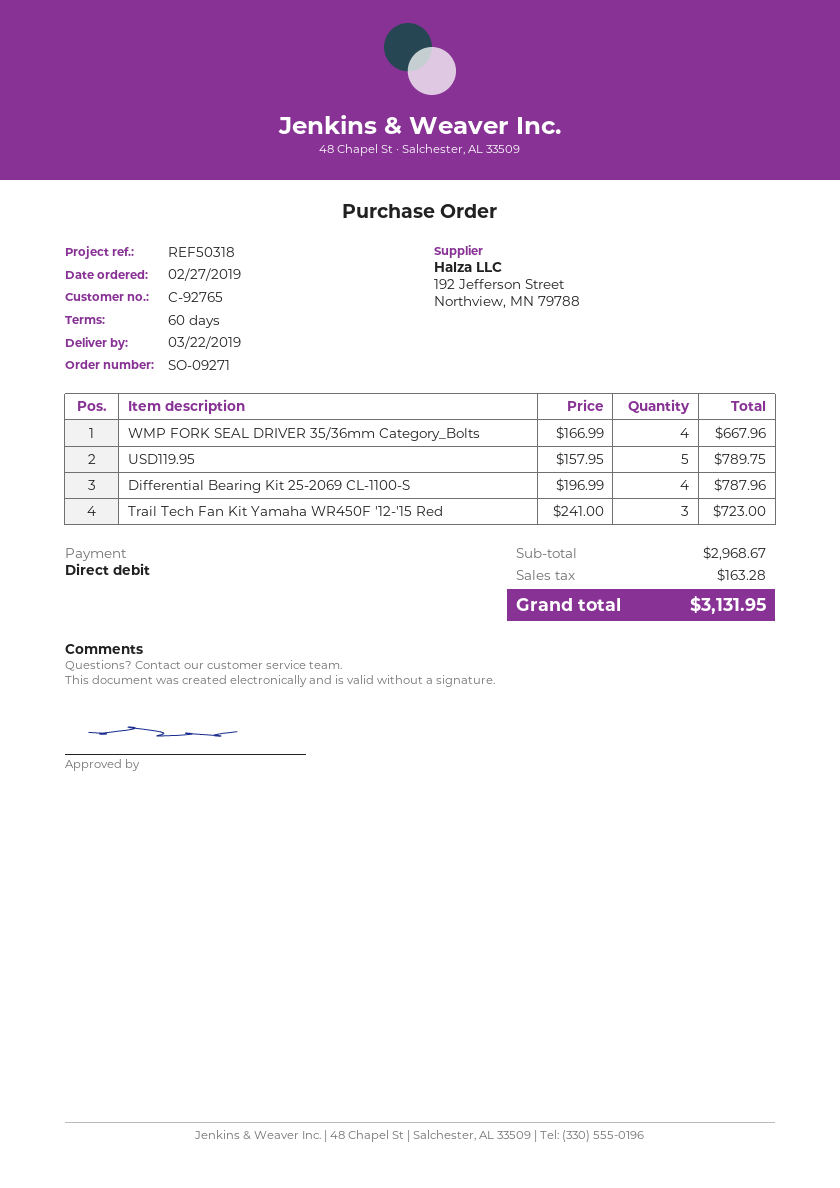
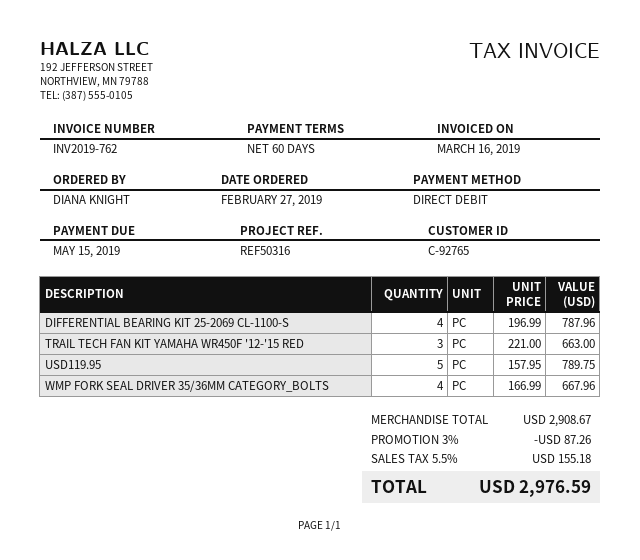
reference: REF50318 -> REF50316
Trail Tech Fan Kit Yamaha WR450F '12-'15 Red: 3 x 241.00 = 723.00 -> 3 x 221.00 = 663.00
subtotal: 2968.67 -> 2908.67
discount: none -> 3% = 87.26
tax: 163.28 -> 155.18
total: 3131.95 -> 2976.59

